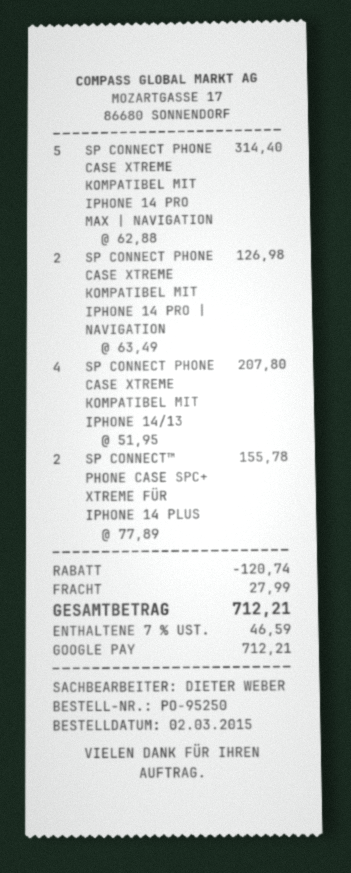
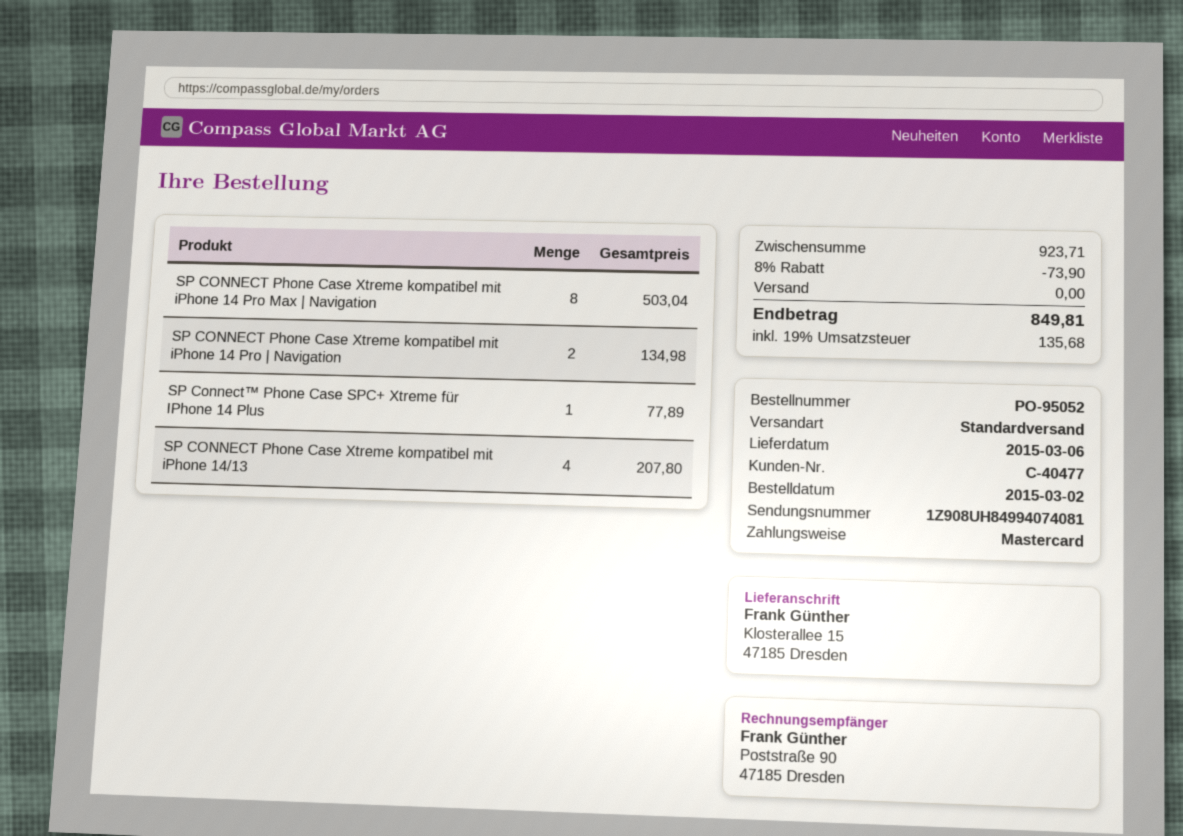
order number: PO-95250 -> PO-95052
payment method: Google Pay -> Mastercard
SP CONNECT PHONE CASE XTREME KOMPATIBEL MIT IPHONE 14 PRO MAX | NAVIGATION: 5 for 314.40 -> 8 for 503.04
SP CONNECT PHONE CASE XTREME KOMPATIBEL MIT IPHONE 14 PRO | NAVIGATION: 2 for 126.98 -> 2 for 134.98
SP CONNECT™ PHONE CASE SPC+ XTREME FÜR IPHONE 14 PLUS: 2 for 155.78 -> 1 for 77.89
discount: 120.74 -> 73.90
shipping: 27.99 -> 0.00
tax: 7% = 46.59 -> 19% = 135.68
total: 712.21 -> 849.81

